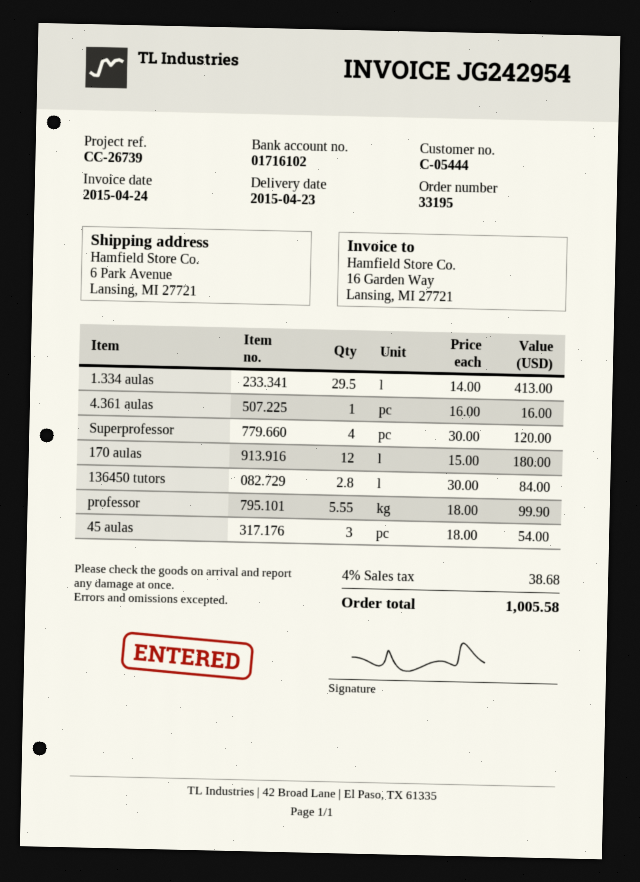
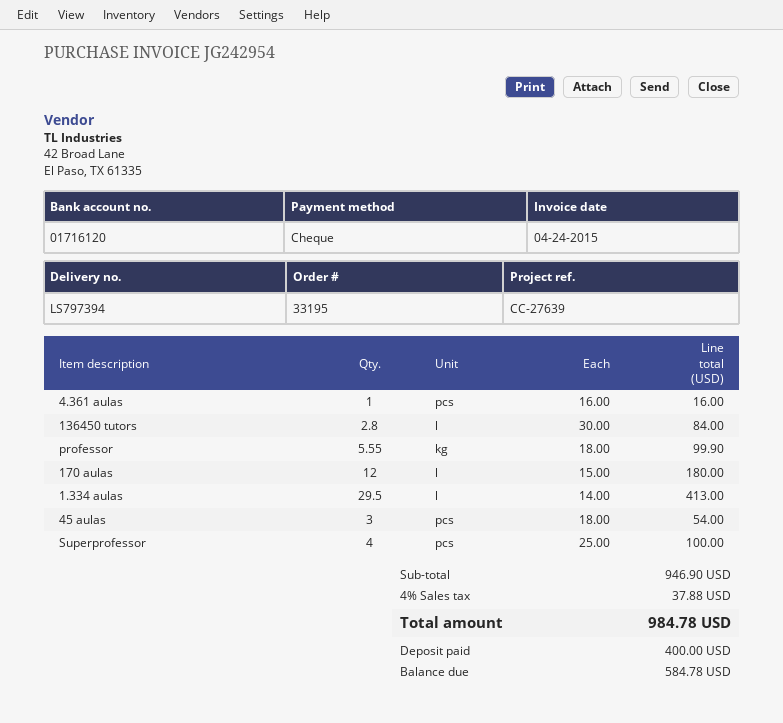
reference: CC-26739 -> CC-27639
bank account: 01716102 -> 01716120
Superprofessor: 4 x 30.00 = 120.00 -> 4 x 25.00 = 100.00
tax: 4% = 38.68 -> 4% = 37.88
total: 1005.58 -> 984.78

